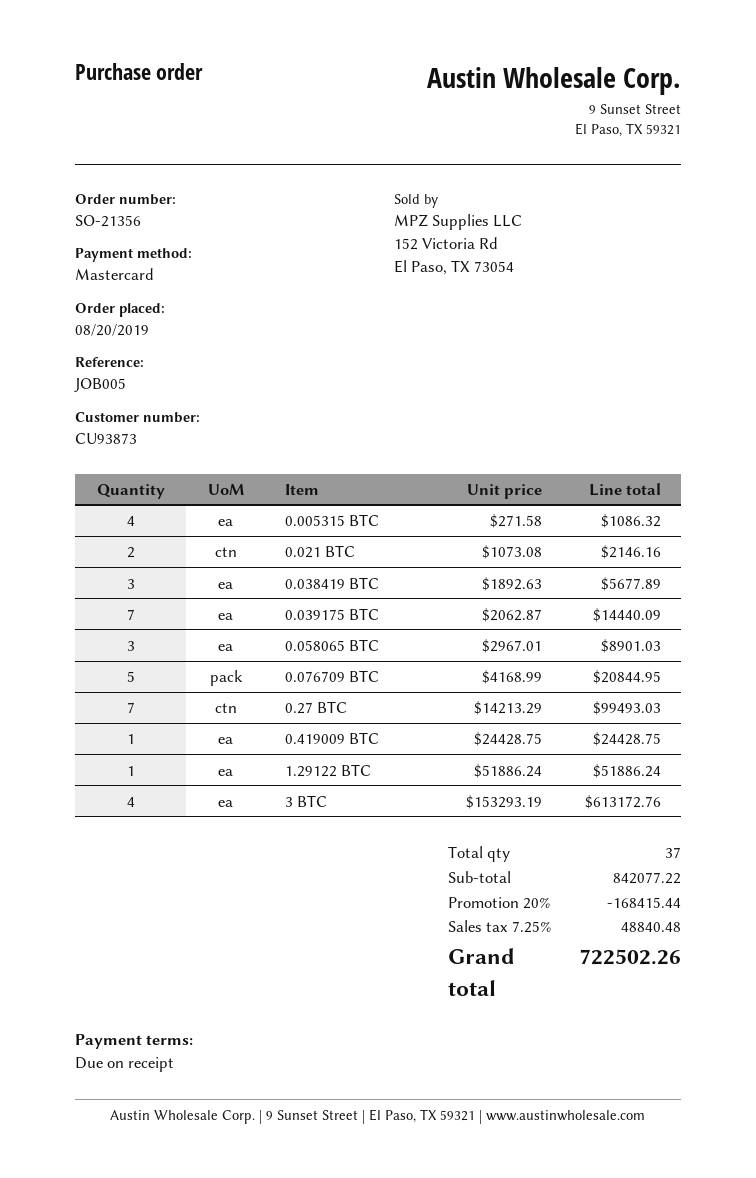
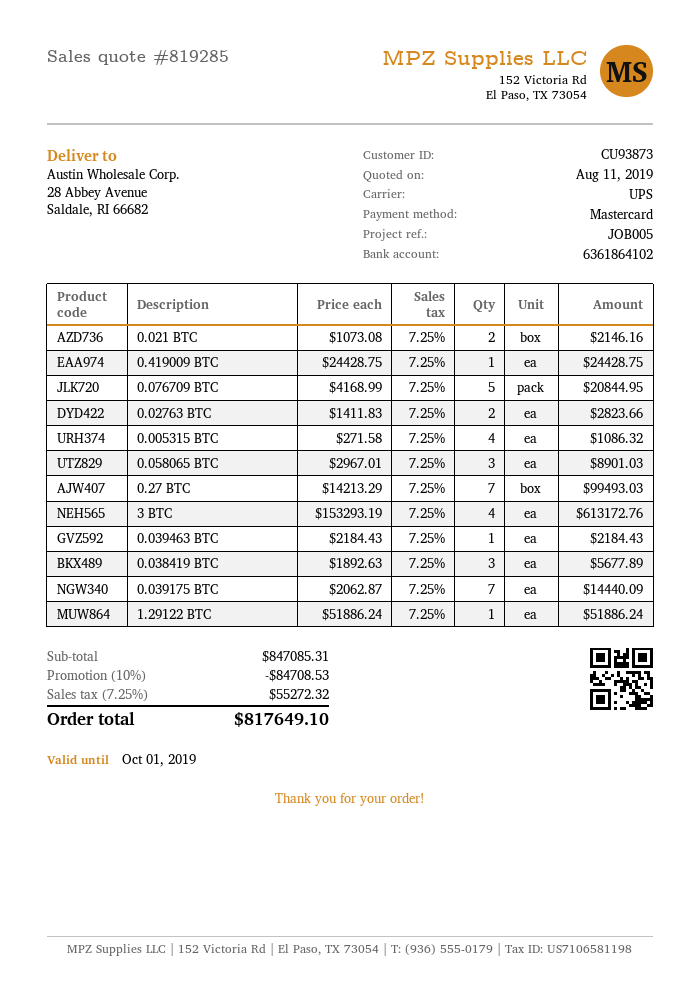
0.02763 BTC: none -> 2 x 1411.83 = 2823.66
0.039463 BTC: none -> 1 x 2184.43 = 2184.43
subtotal: 842077.22 -> 847085.31
discount: 20% = 168415.44 -> 10% = 84708.53
tax: 7.25% = 48840.48 -> 7.25% = 55272.32
total: 722502.26 -> 817649.10

